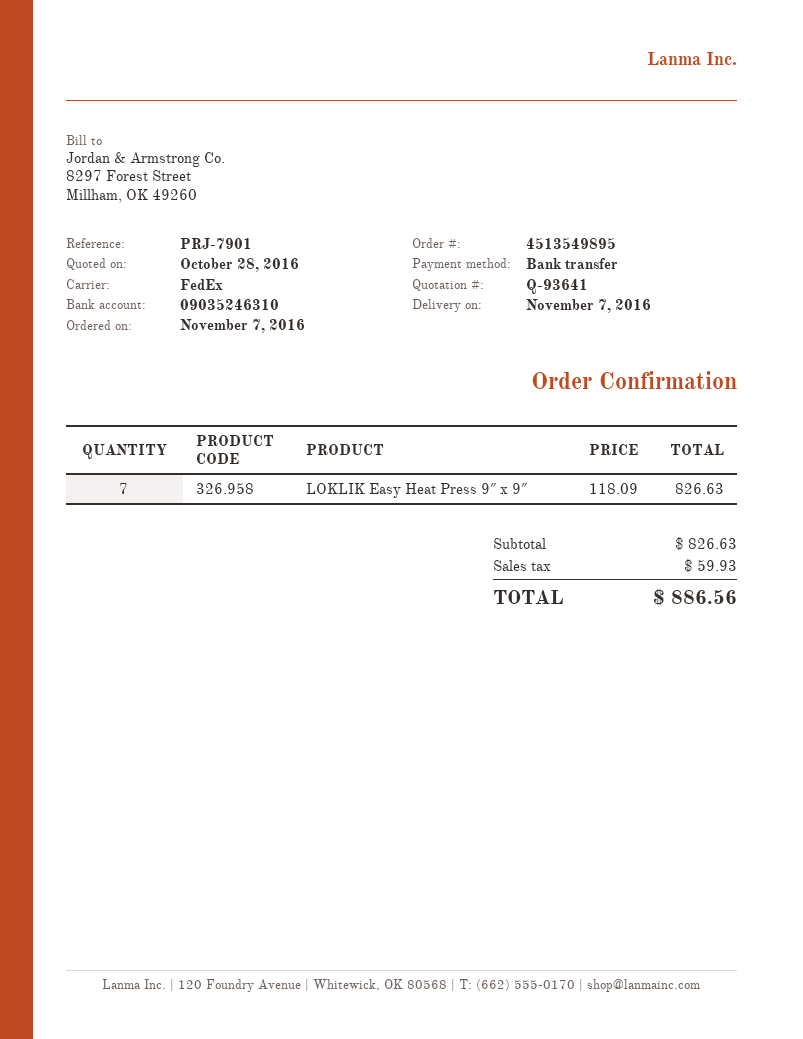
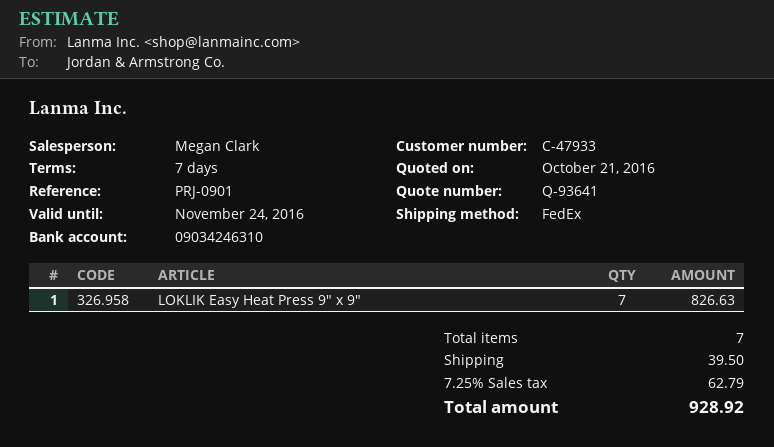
quote date: 2016-10-28 -> 2016-10-21
reference: PRJ-7901 -> PRJ-0901
bank account: 09035246310 -> 09034246310
shipping: none -> 39.50
tax: 59.93 -> 62.79
total: 886.56 -> 928.92

